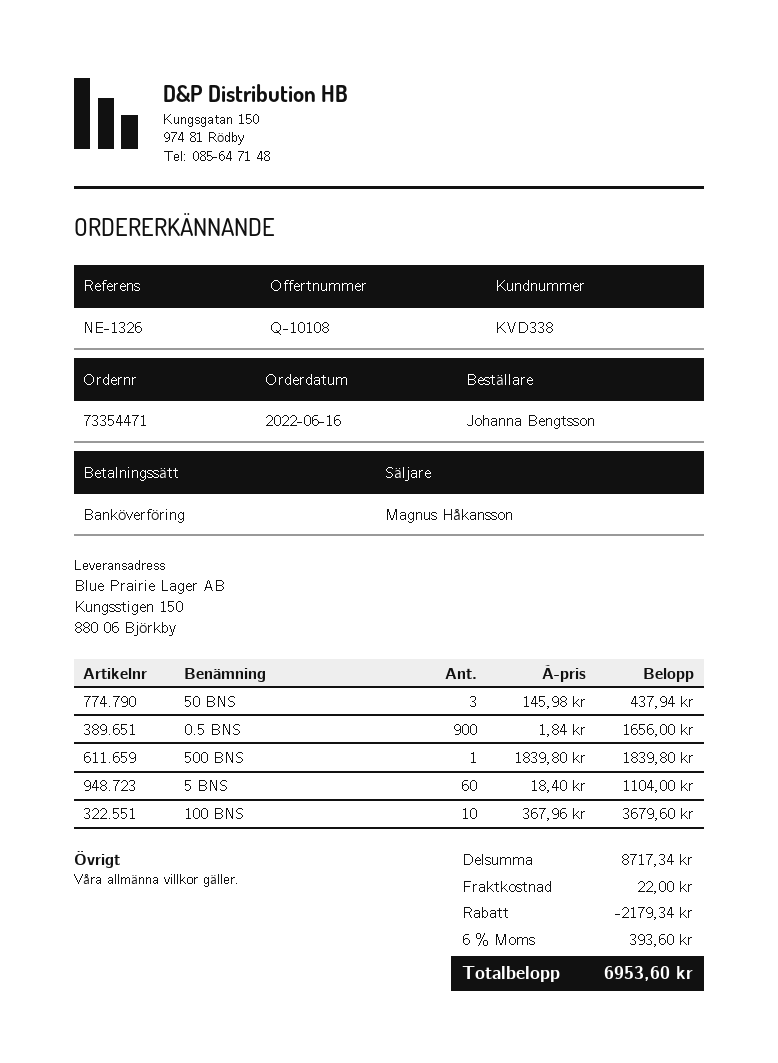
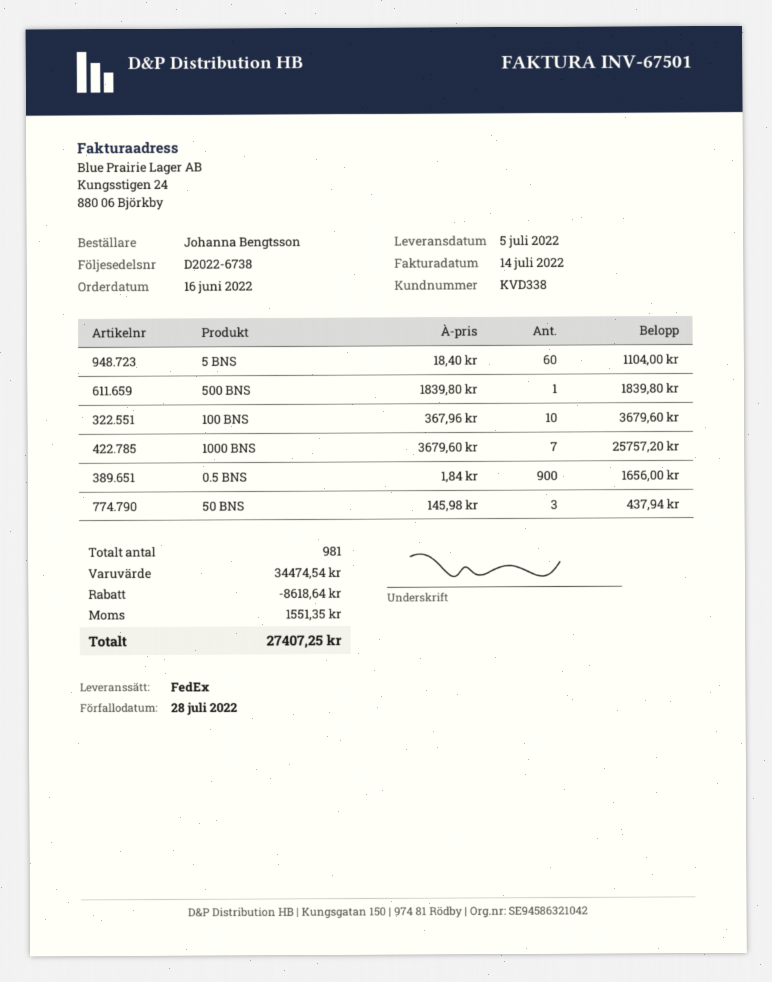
1000 BNS: none -> 7 x 3679.60 = 25757.20
subtotal: 8717.34 -> 34474.54
discount: 2179.34 -> 8618.64
shipping: 22.00 -> none
tax: 393.60 -> 1551.35
total: 6953.60 -> 27407.25

